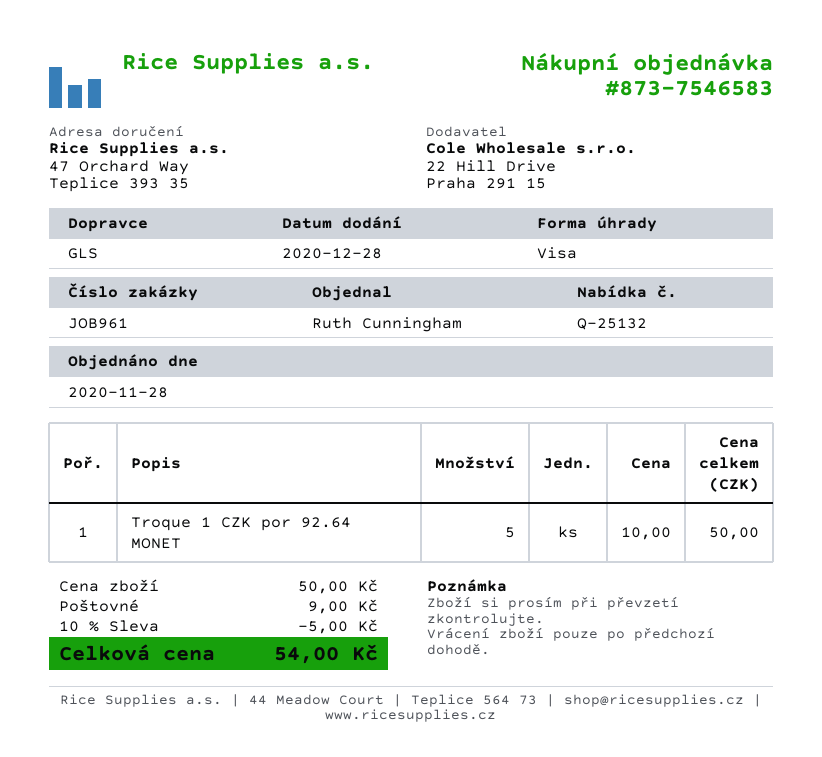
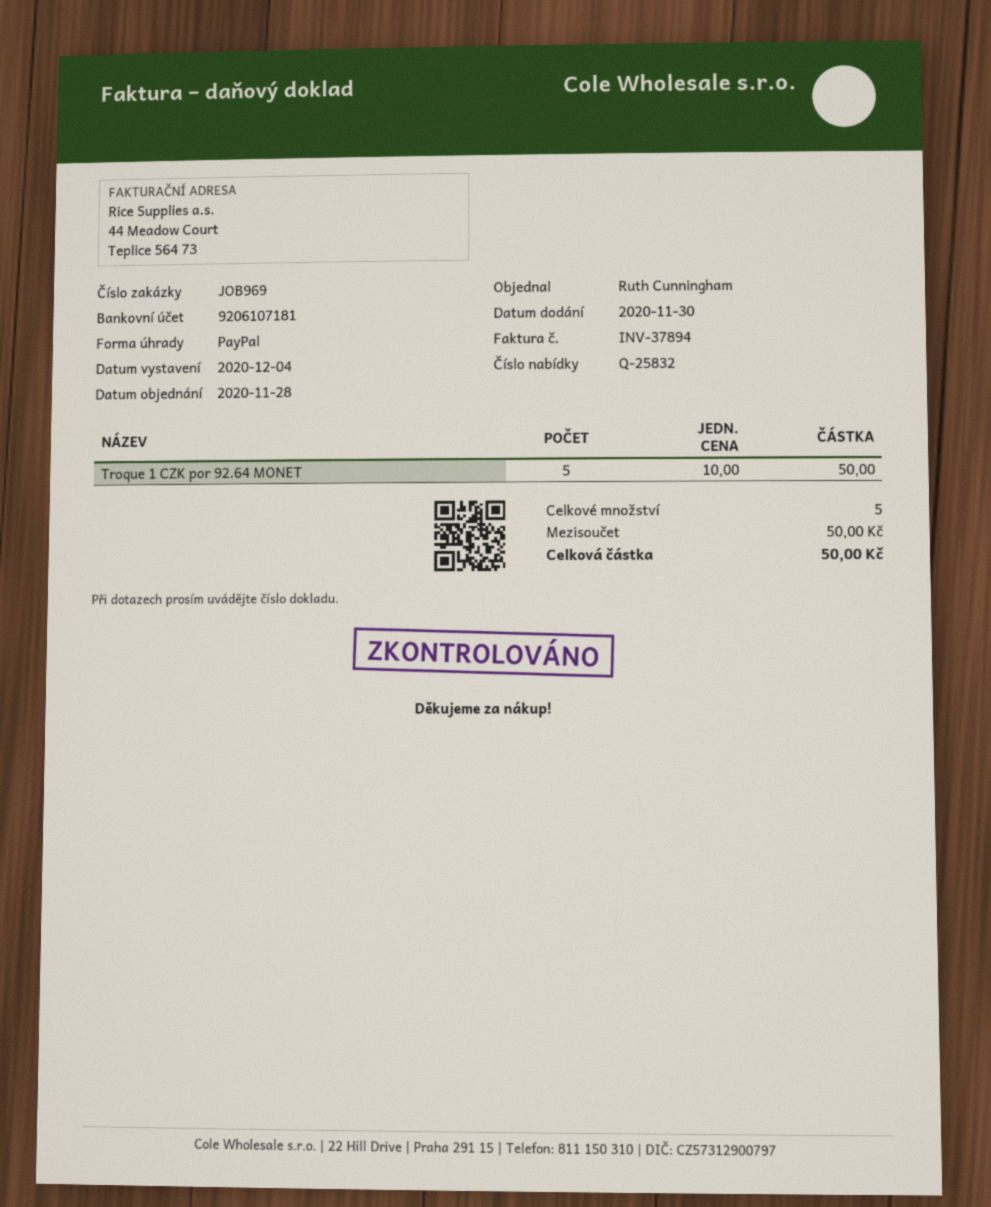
quote number: Q-25132 -> Q-25832
delivery date: 2020-12-28 -> 2020-11-30
reference: JOB961 -> JOB969
payment method: Visa -> PayPal
discount: 10% = 5.00 -> none
shipping: 9.00 -> none
total: 54.00 -> 50.00

